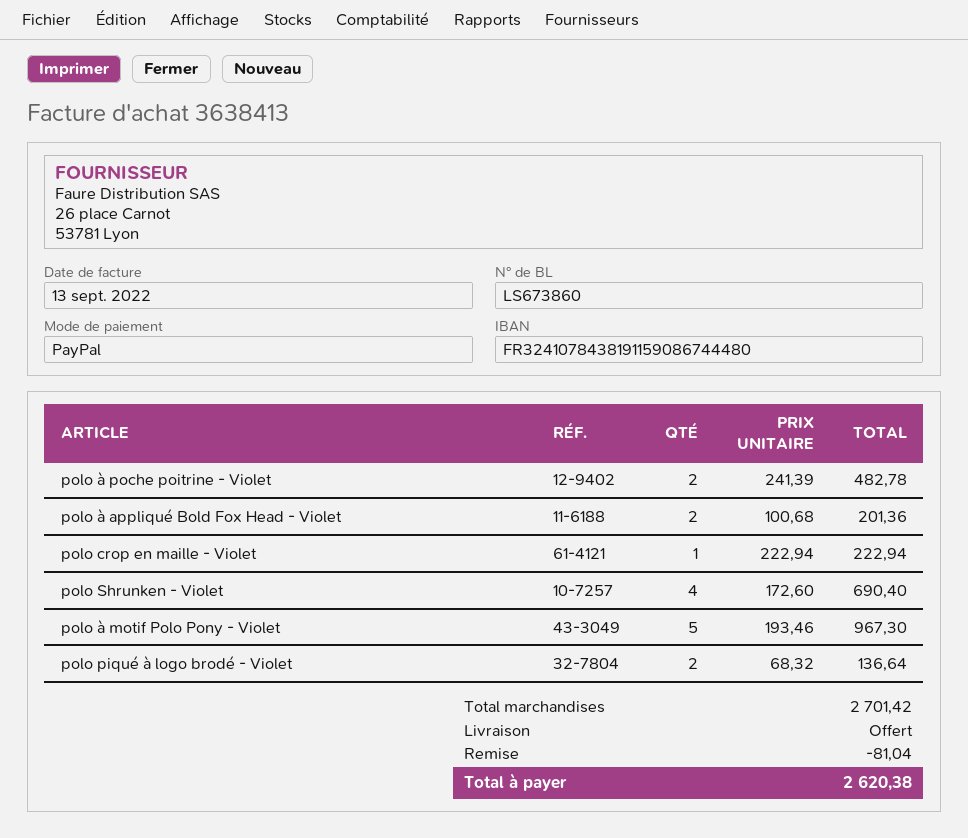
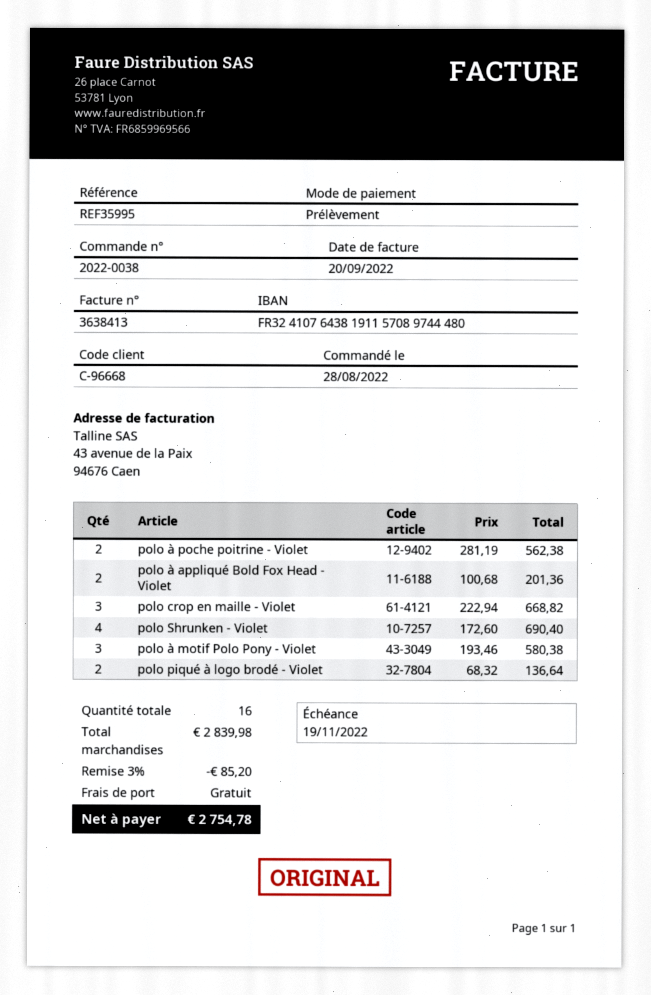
invoice date: 2022-09-13 -> 2022-09-20
payment method: PayPal -> direct debit
bank account: FR3241078438191159086744480 -> FR3241076438191157089744480
polo à poche poitrine - Violet: 2 x 241.39 = 482.78 -> 2 x 281.19 = 562.38
polo crop en maille - Violet: 1 x 222.94 = 222.94 -> 3 x 222.94 = 668.82
polo à motif Polo Pony - Violet: 5 x 193.46 = 967.30 -> 3 x 193.46 = 580.38
subtotal: 2701.42 -> 2839.98
discount: 81.04 -> 85.20
total: 2620.38 -> 2754.78

